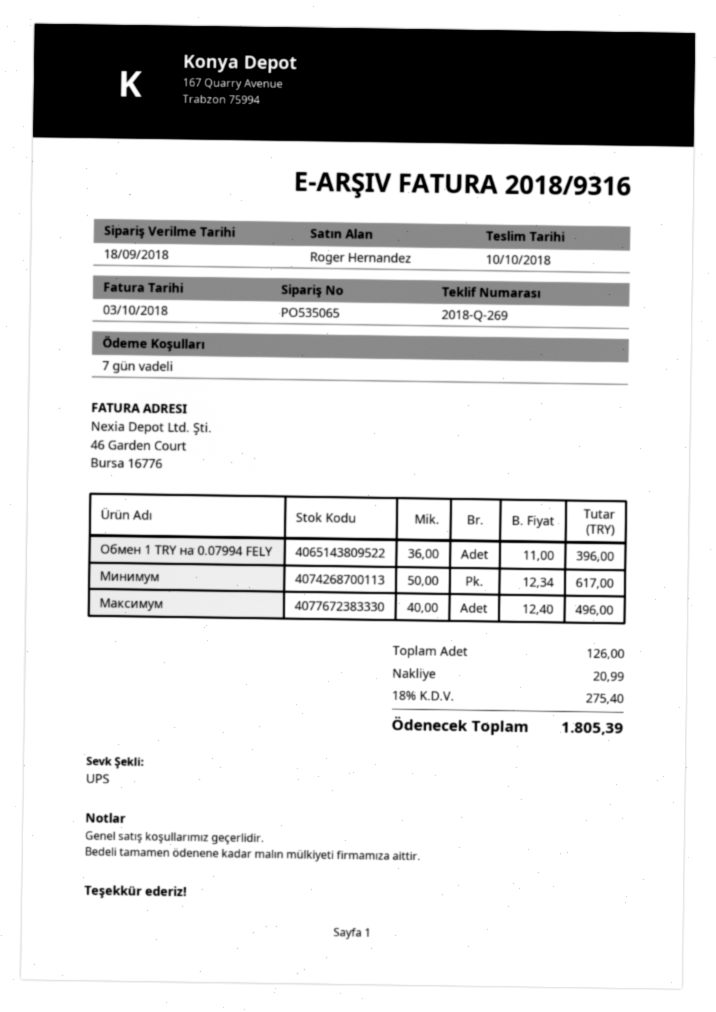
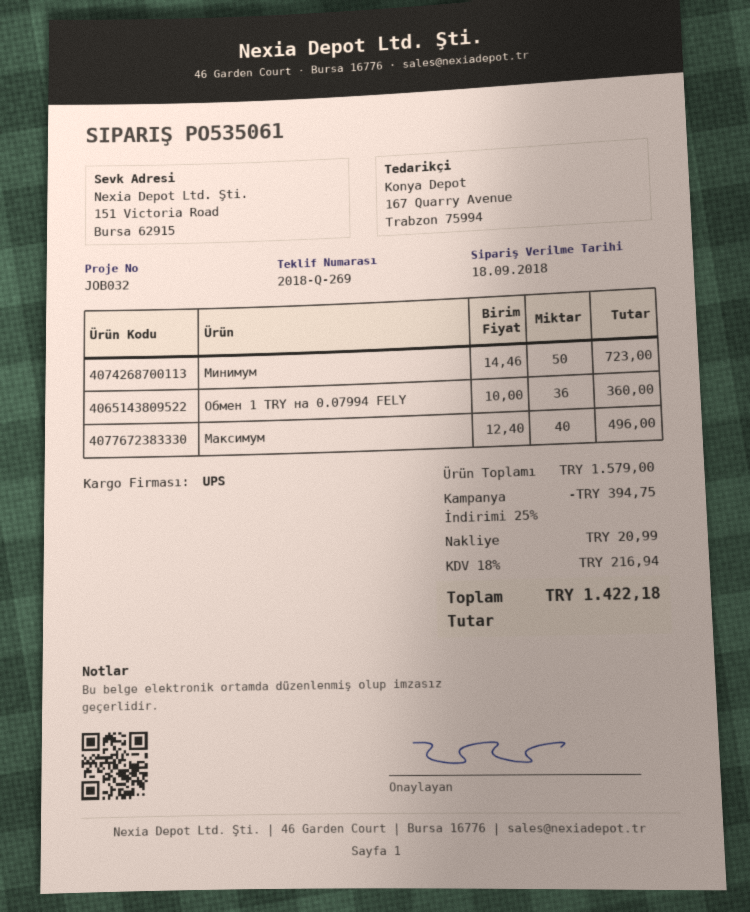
order number: PO535065 -> PO535061
Обмен 1 TRY на 0.07994 FELY: 36 x 11.00 = 396.00 -> 36 x 10.00 = 360.00
Минимум: 50 x 12.34 = 617.00 -> 50 x 14.46 = 723.00
discount: none -> 25% = 394.75
tax: 18% = 275.40 -> 18% = 216.94
total: 1805.39 -> 1422.18

